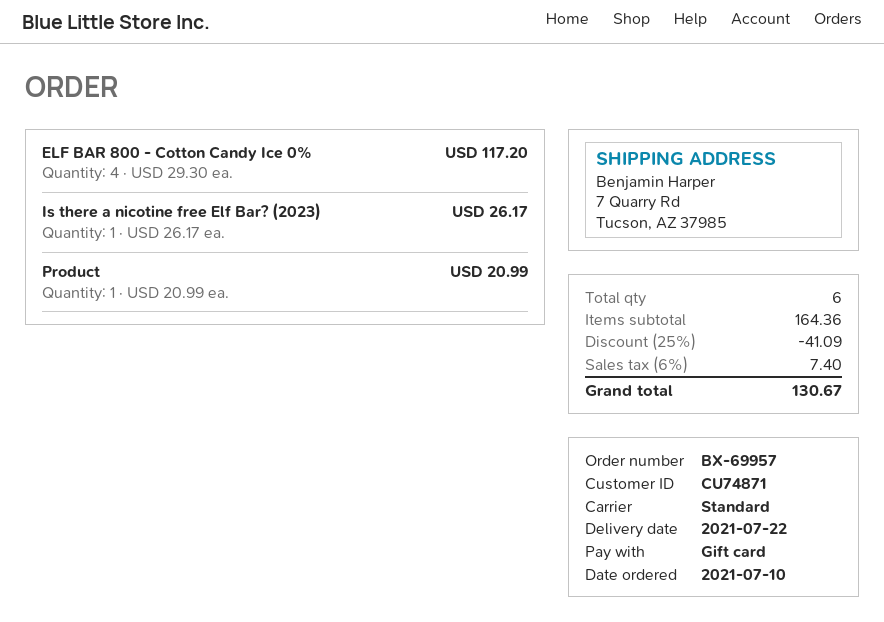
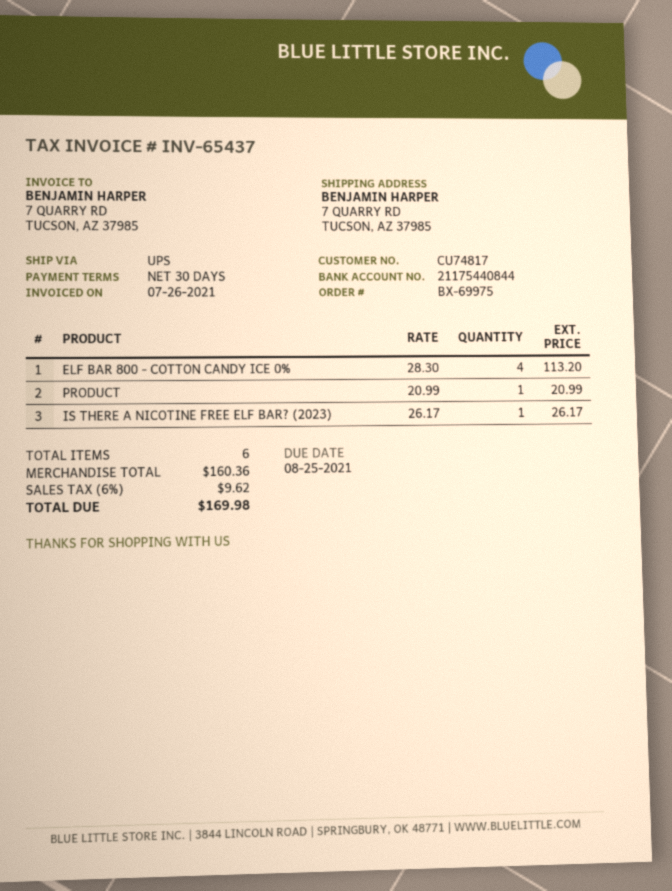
order number: BX-69957 -> BX-69975
customer number: CU74871 -> CU74817
shipping method: standard -> UPS
ELF BAR 800 - Cotton Candy Ice 0%: 4 x 29.30 = 117.20 -> 4 x 28.30 = 113.20
subtotal: 164.36 -> 160.36
discount: 25% = 41.09 -> none
tax: 6% = 7.40 -> 6% = 9.62
total: 130.67 -> 169.98

